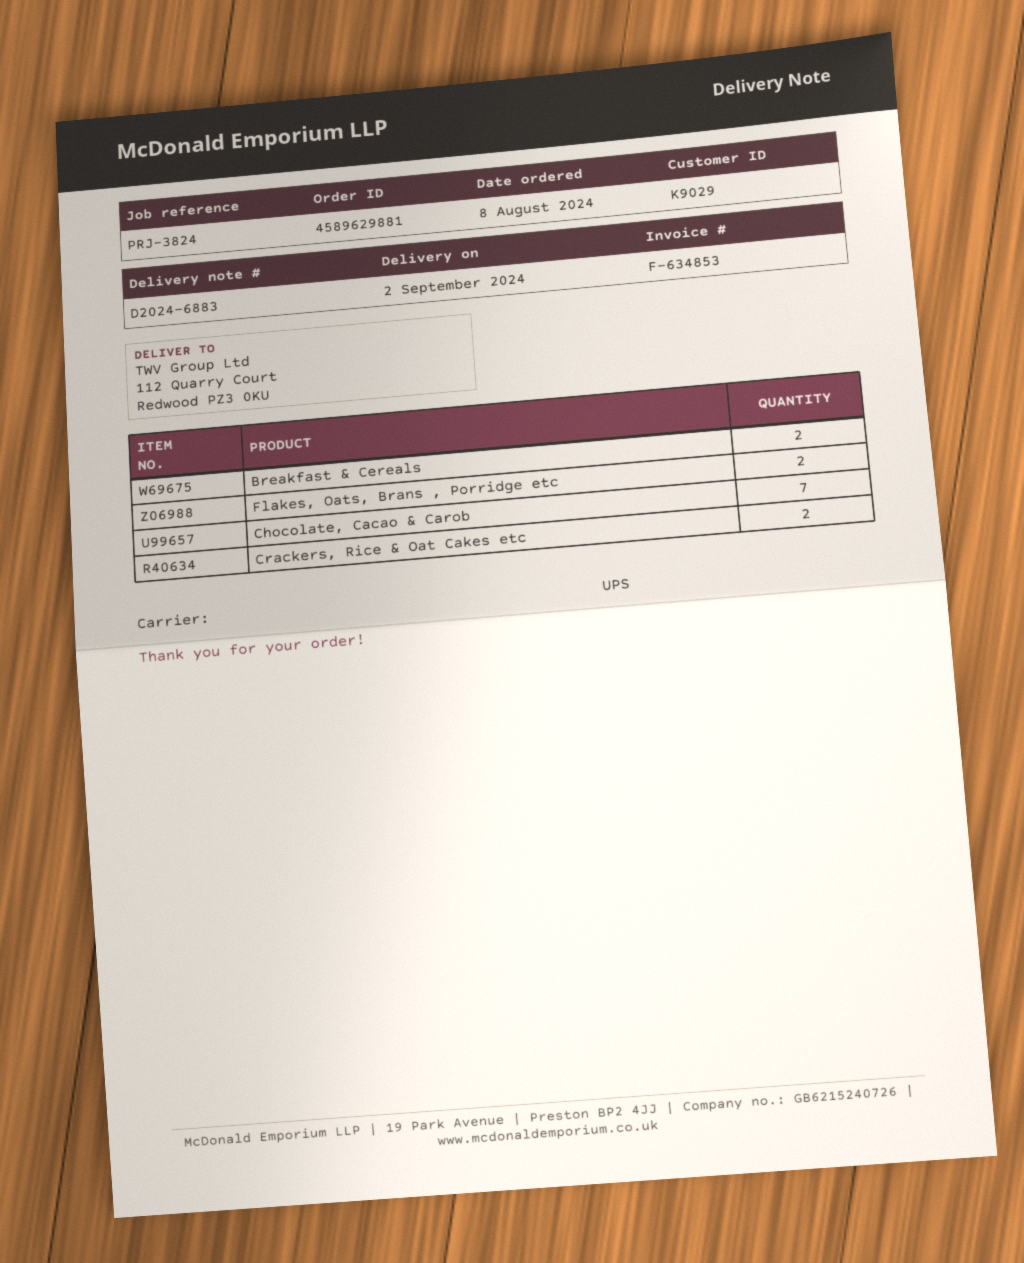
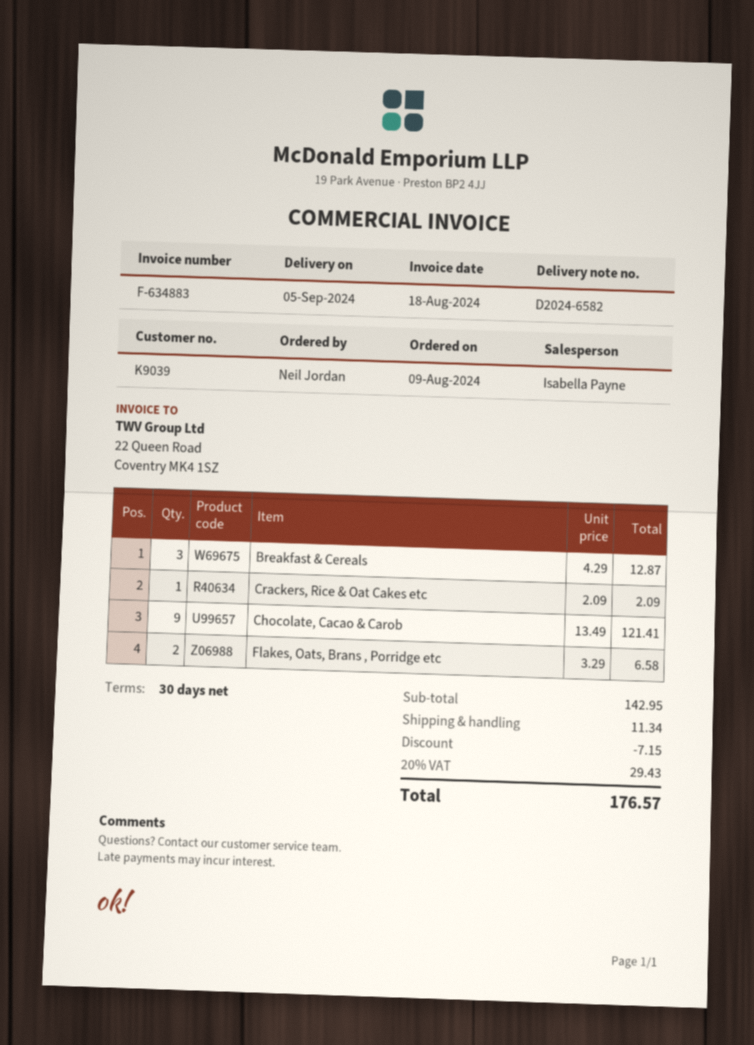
order date: 2024-08-08 -> 2024-08-09
delivery note number: D2024-6883 -> D2024-6582
delivery date: 2024-09-02 -> 2024-09-05
invoice number: F-634853 -> F-634883
customer number: K9029 -> K9039
Breakfast & Cereals: 2 -> 3
Chocolate, Cacao & Carob: 7 -> 9
Crackers, Rice & Oat Cakes etc: 2 -> 1

